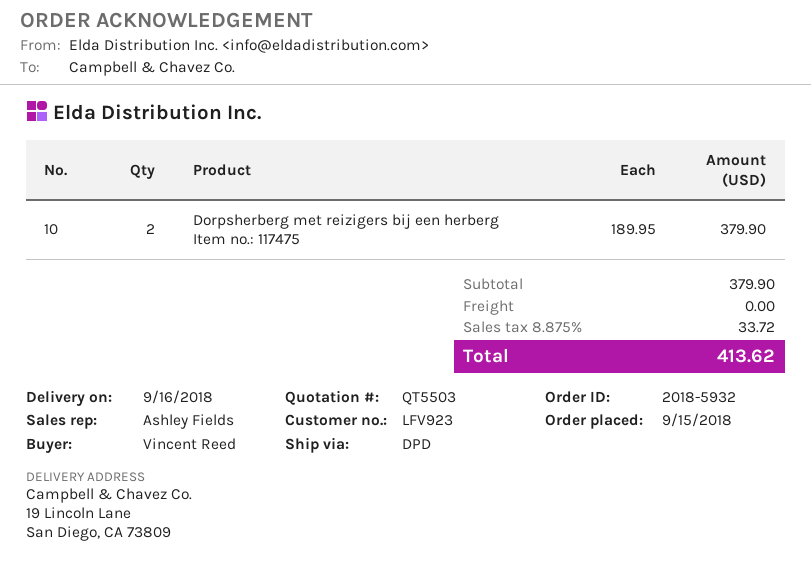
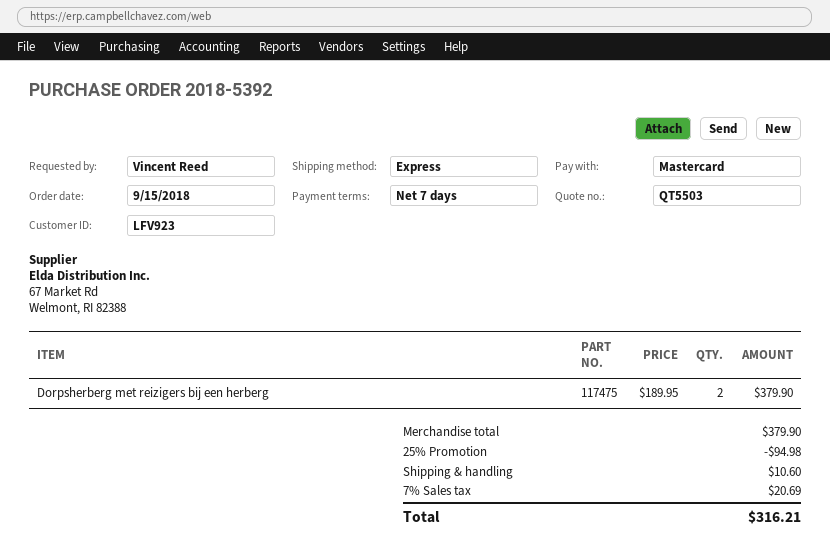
order number: 2018-5932 -> 2018-5392
shipping method: DPD -> express
discount: none -> 25% = 94.98
shipping: 0.00 -> 10.60
tax: 8.875% = 33.72 -> 7% = 20.69
total: 413.62 -> 316.21

